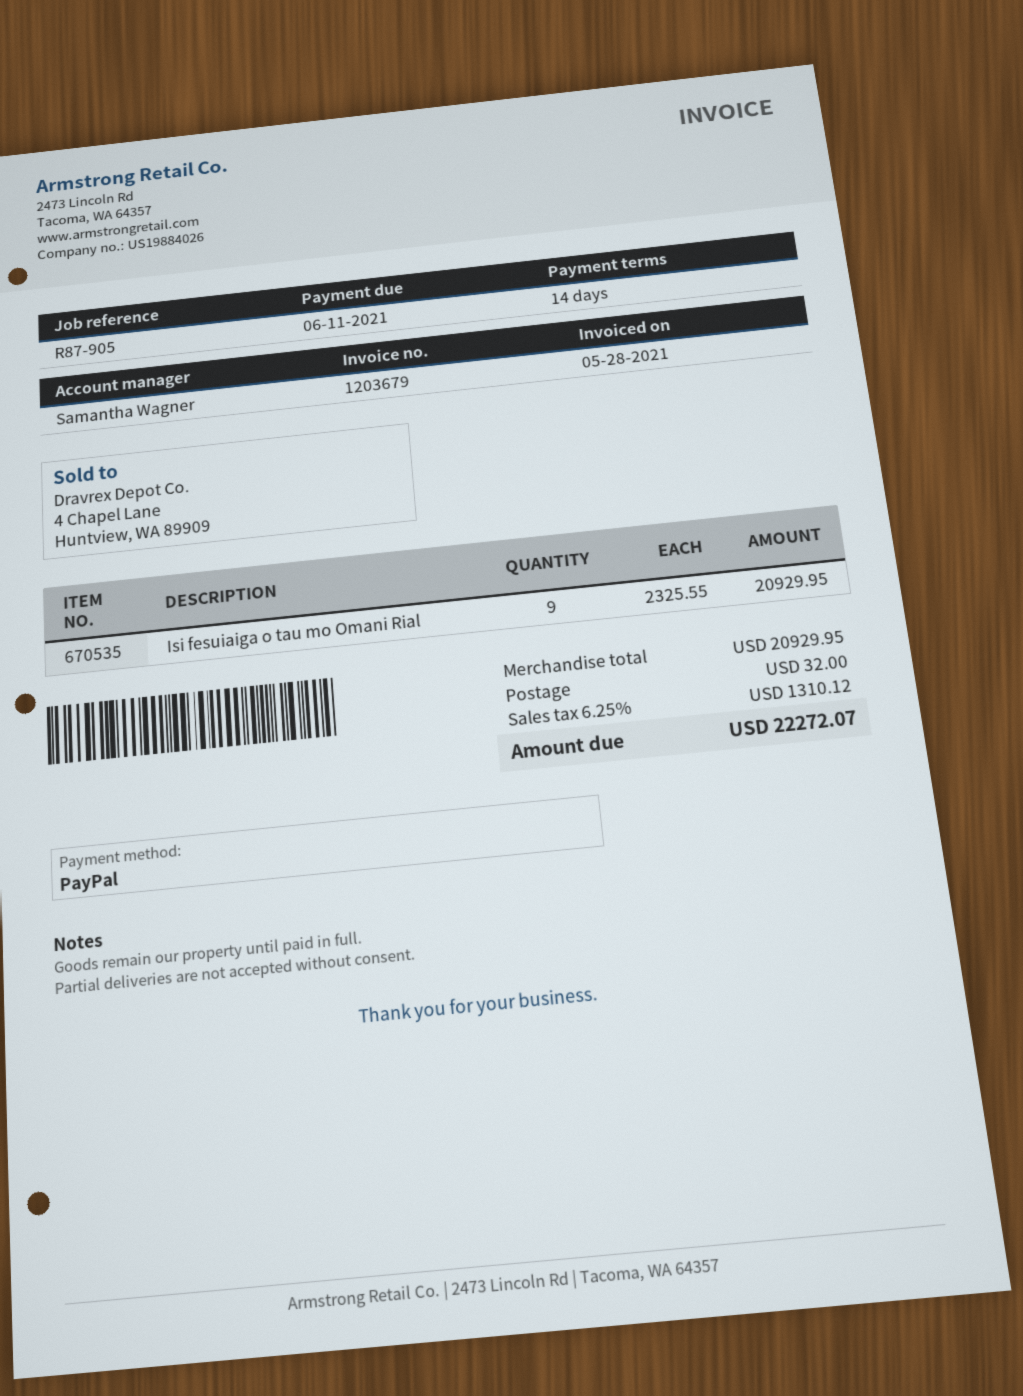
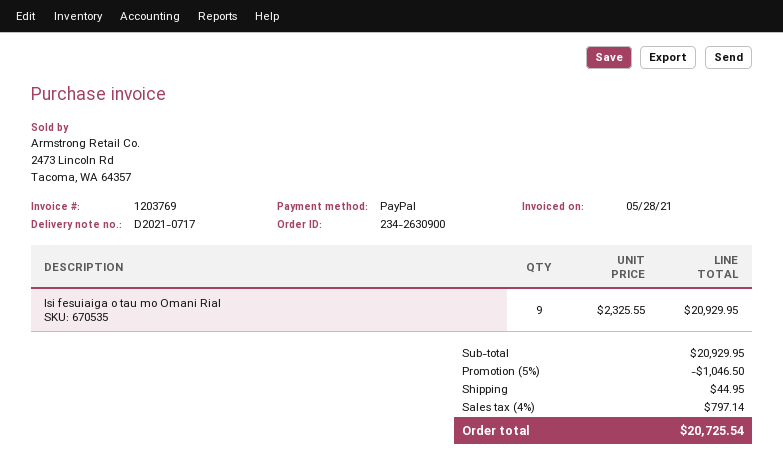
invoice number: 1203679 -> 1203769
discount: none -> 5% = 1046.50
shipping: 32.00 -> 44.95
tax: 6.25% = 1310.12 -> 4% = 797.14
total: 22272.07 -> 20725.54

